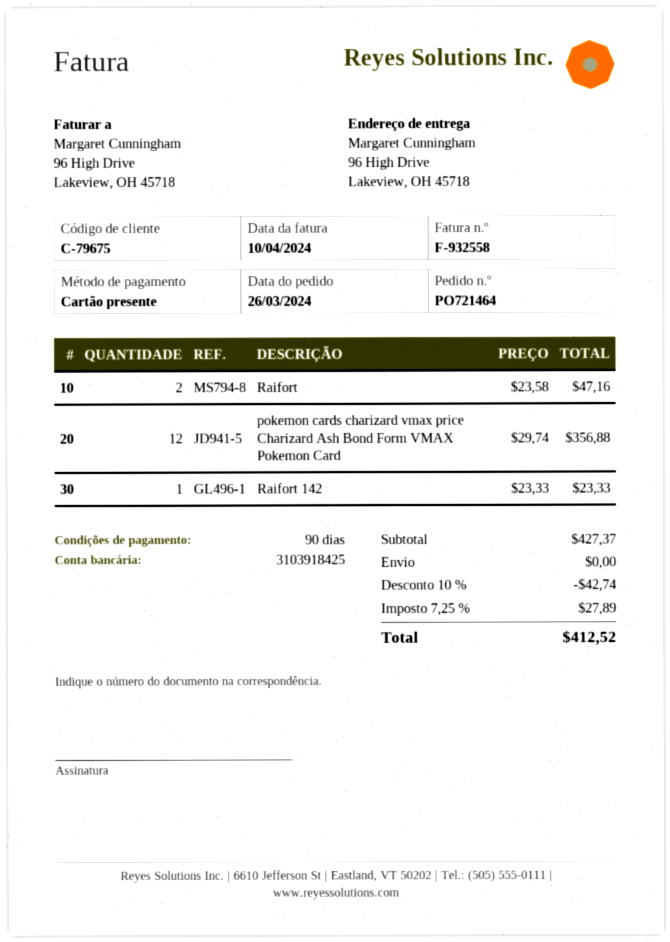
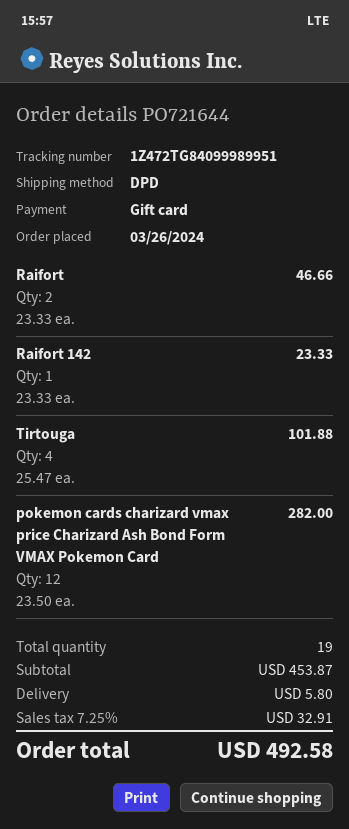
order number: PO721464 -> PO721644
Raifort: 2 x 23.58 = 47.16 -> 2 x 23.33 = 46.66
pokemon cards charizard vmax price Charizard Ash Bond Form VMAX Pokemon Card: 12 x 29.74 = 356.88 -> 12 x 23.50 = 282.00
Tirtouga: none -> 4 x 25.47 = 101.88
subtotal: 427.37 -> 453.87
discount: 10% = 42.74 -> none
shipping: 0.00 -> 5.80
tax: 7.25% = 27.89 -> 7.25% = 32.91
total: 412.52 -> 492.58

